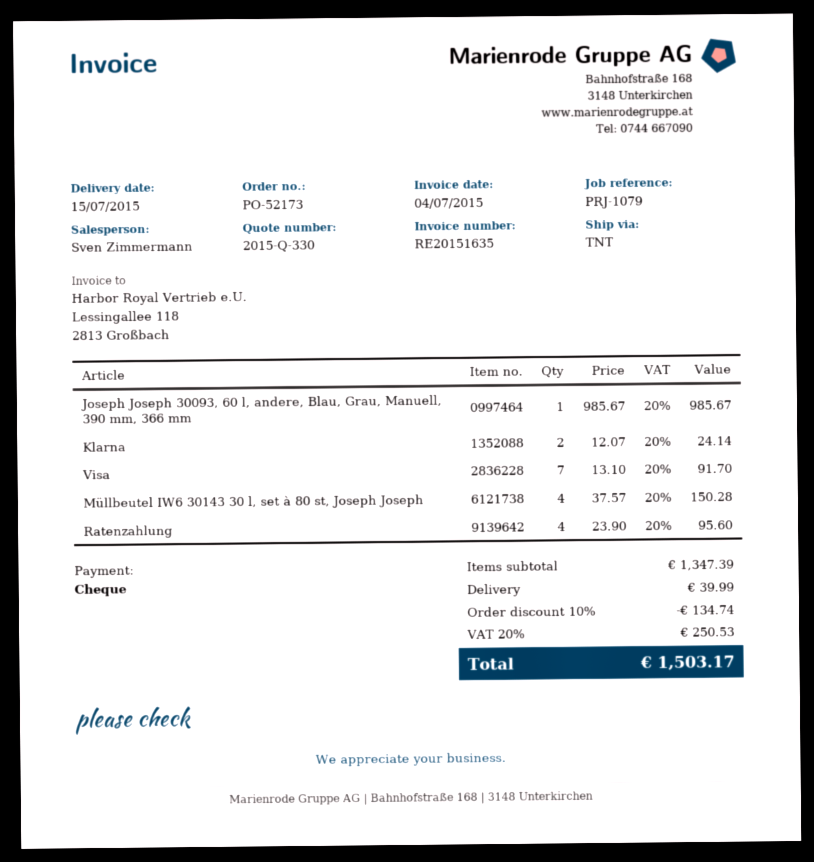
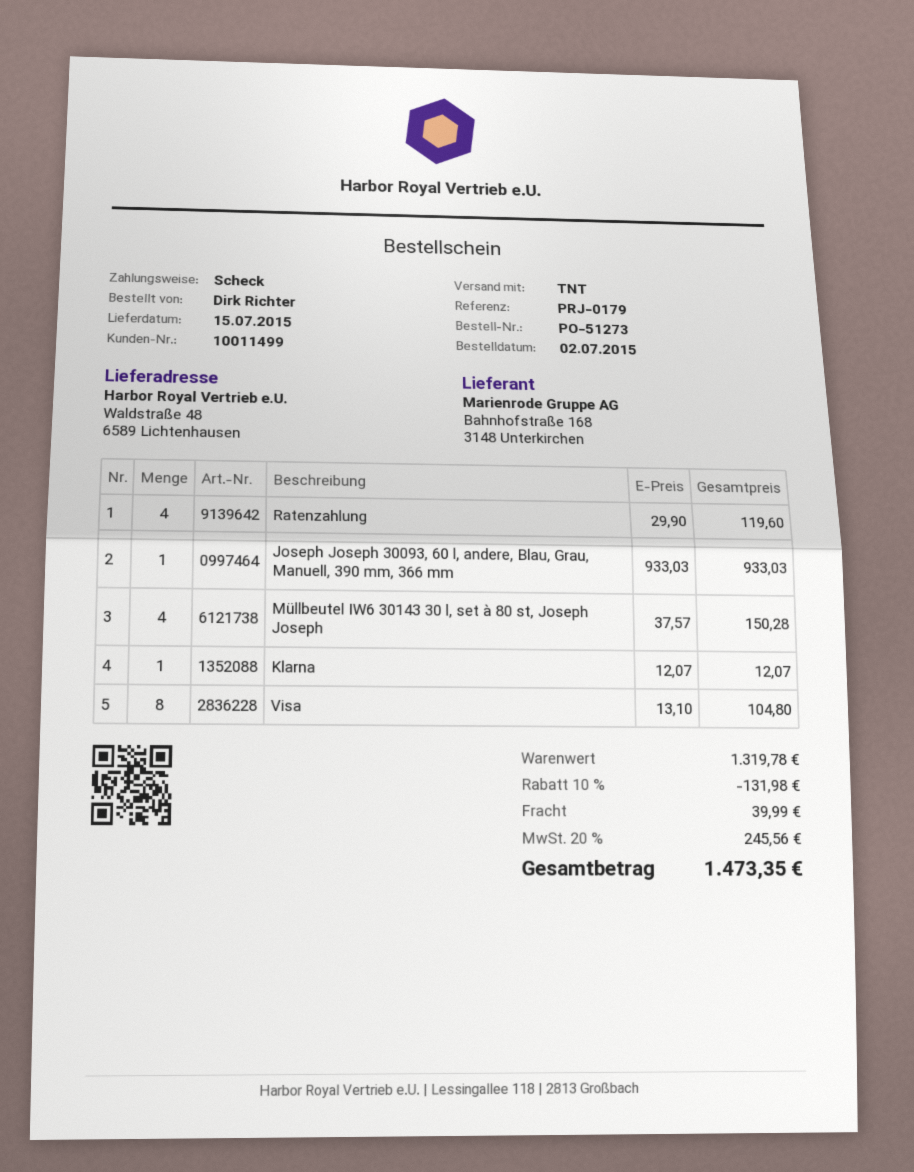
order number: PO-52173 -> PO-51273
reference: PRJ-1079 -> PRJ-0179
Joseph Joseph 30093, 60 l, andere, Blau, Grau, Manuell, 390 mm, 366 mm: 1 x 985.67 = 985.67 -> 1 x 933.03 = 933.03
Klarna: 2 x 12.07 = 24.14 -> 1 x 12.07 = 12.07
Visa: 7 x 13.10 = 91.70 -> 8 x 13.10 = 104.80
Ratenzahlung: 4 x 23.90 = 95.60 -> 4 x 29.90 = 119.60
subtotal: 1347.39 -> 1319.78
discount: 10% = 134.74 -> 10% = 131.98
tax: 20% = 250.53 -> 20% = 245.56
total: 1503.17 -> 1473.35

